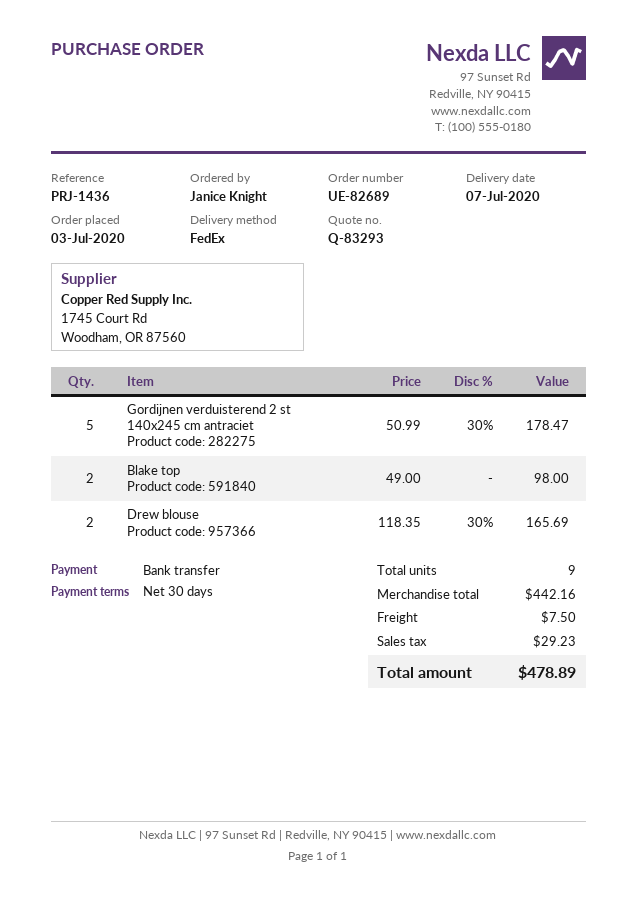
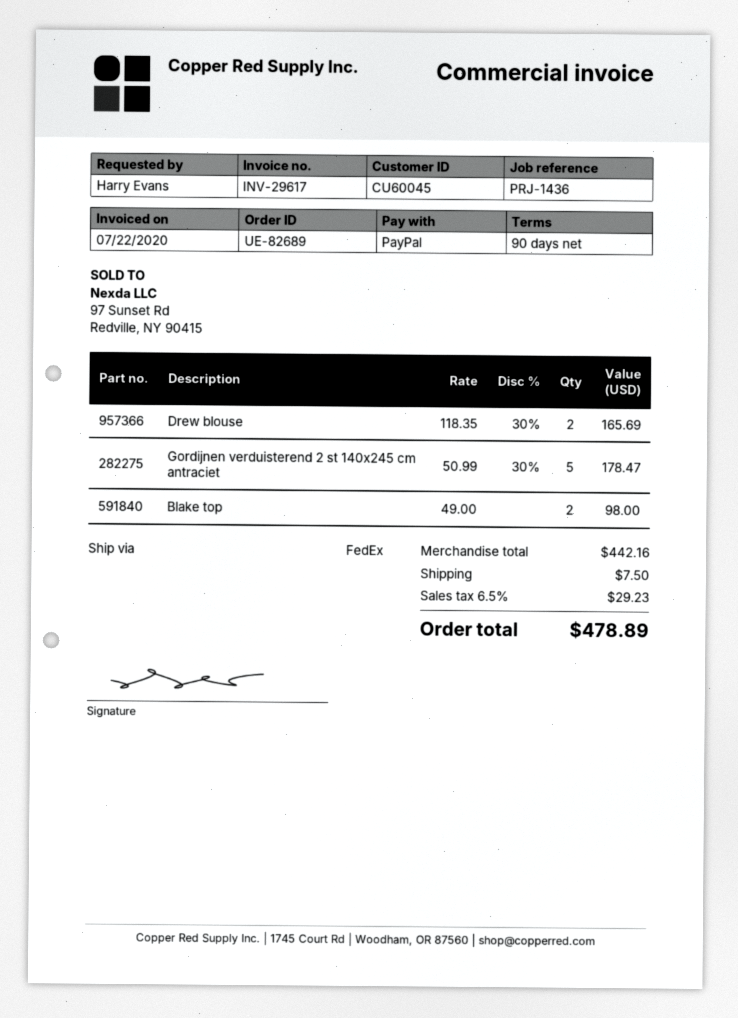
payment terms: 30 days -> 90 days
ordered by: Janice Knight -> Harry Evans
payment method: bank transfer -> PayPal

